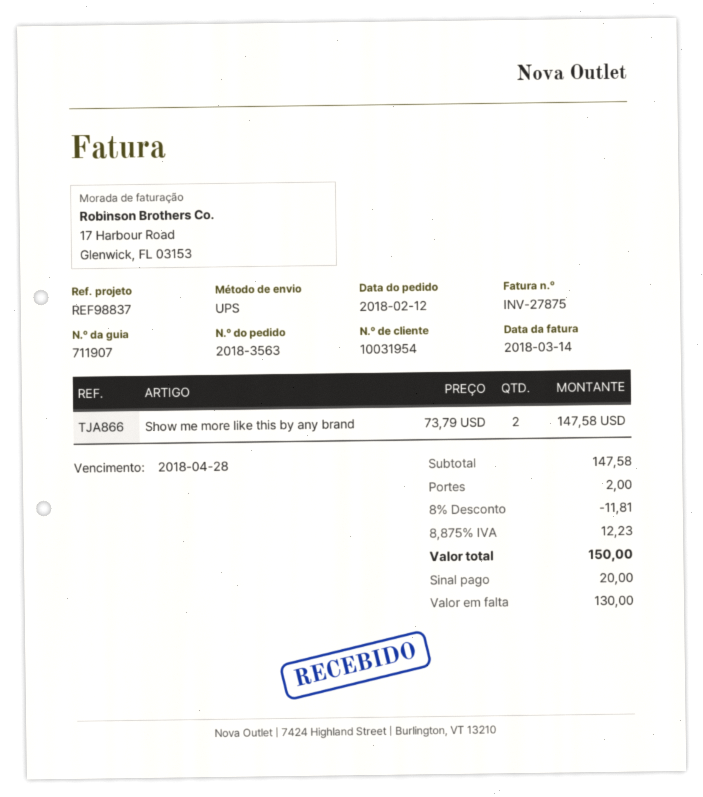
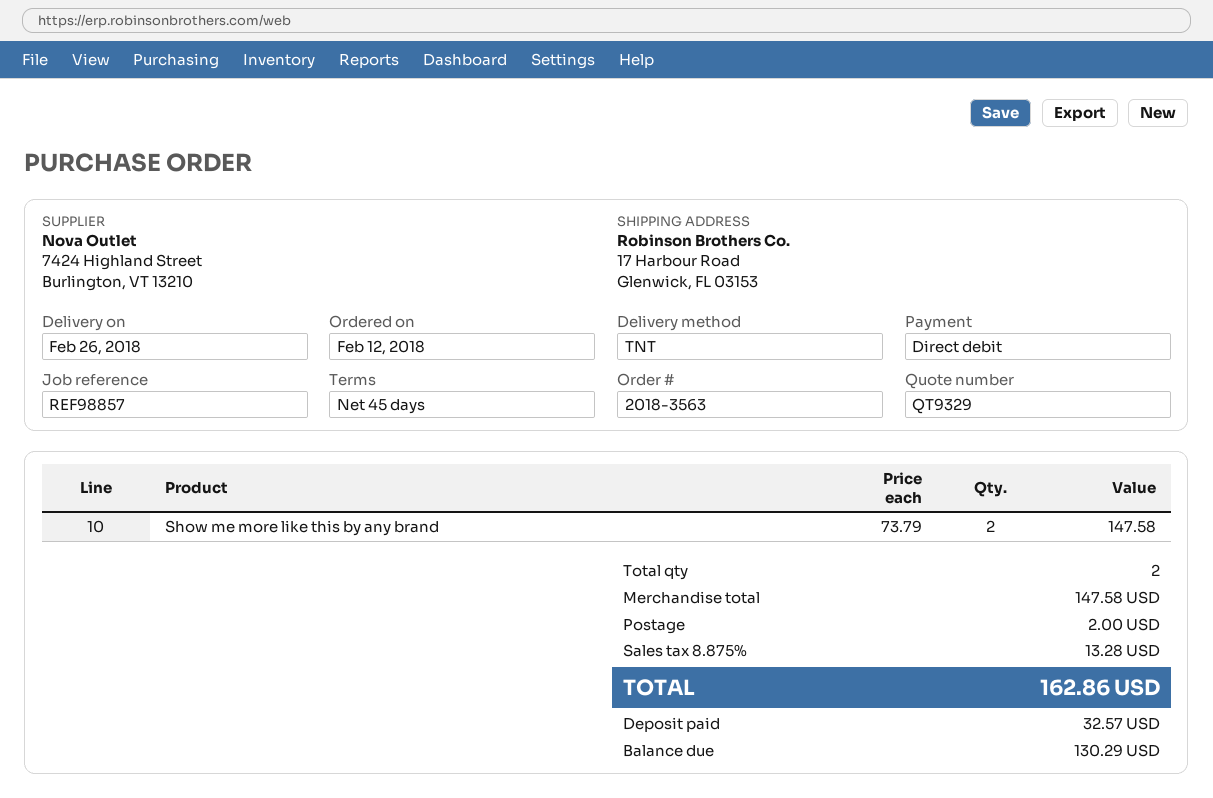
reference: REF98837 -> REF98857
shipping method: UPS -> TNT
discount: 8% = 11.81 -> none
tax: 8.875% = 12.23 -> 8.875% = 13.28
total: 150.00 -> 162.86
deposit: 20.00 -> 32.57
balance: 130.00 -> 130.29

